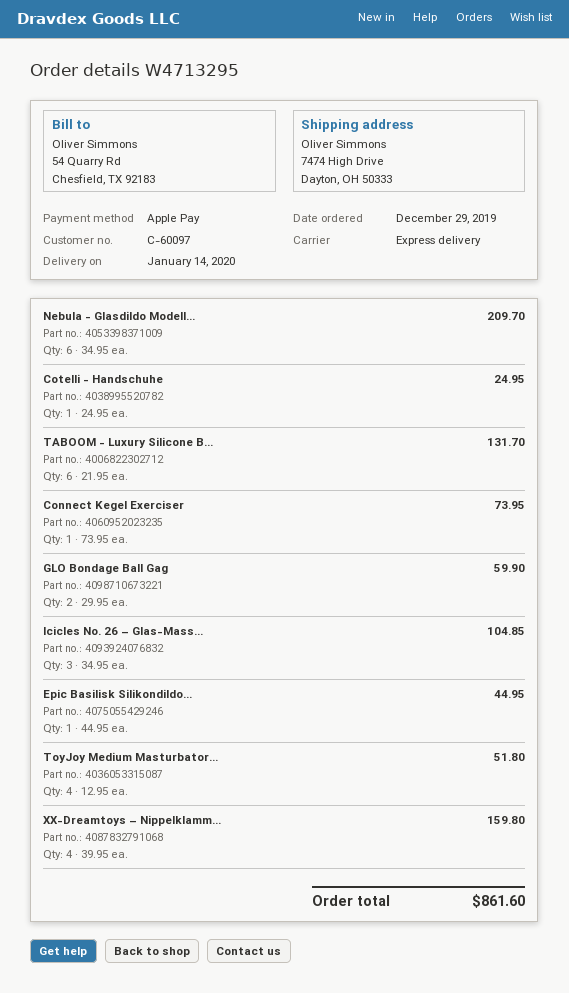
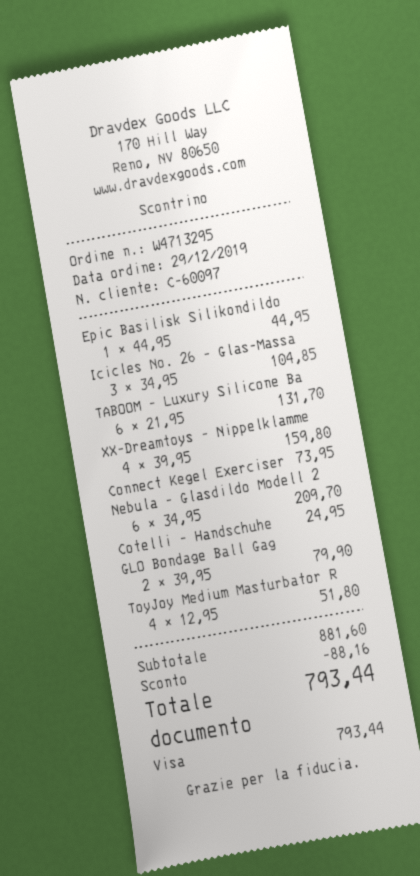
payment method: Apple Pay -> Visa
GLO Bondage Ball Gag: 2 x 29.95 = 59.90 -> 2 x 39.95 = 79.90
discount: none -> 88.16
total: 861.60 -> 793.44

